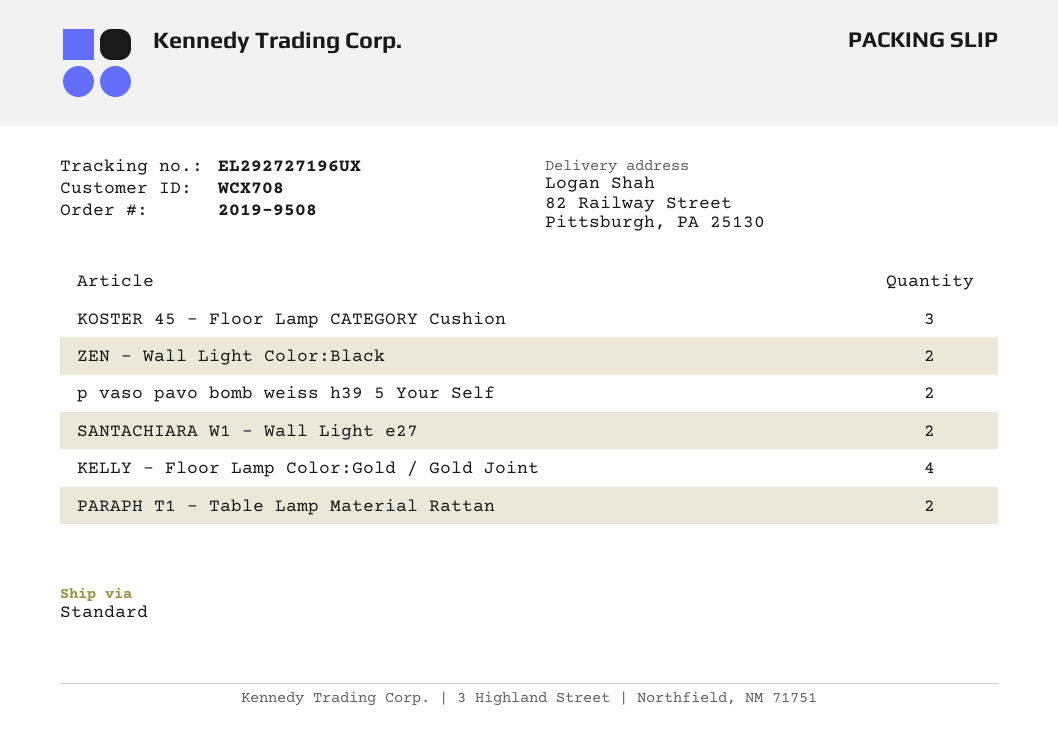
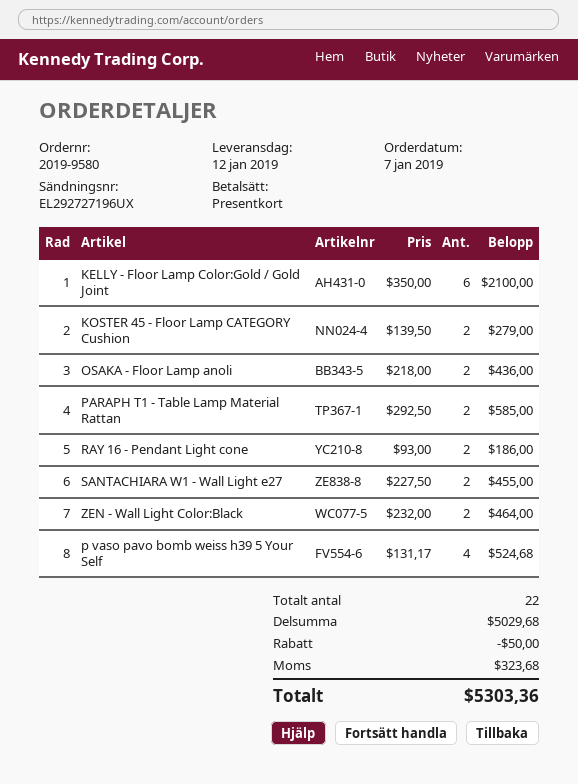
order number: 2019-9508 -> 2019-9580
KOSTER 45 - Floor Lamp CATEGORY Cushion: 3 -> 2
p vaso pavo bomb weiss h39 5 Your Self: 2 -> 4
KELLY - Floor Lamp Color:Gold / Gold Joint: 4 -> 6
OSAKA - Floor Lamp anoli: none -> 2
RAY 16 - Pendant Light cone: none -> 2

